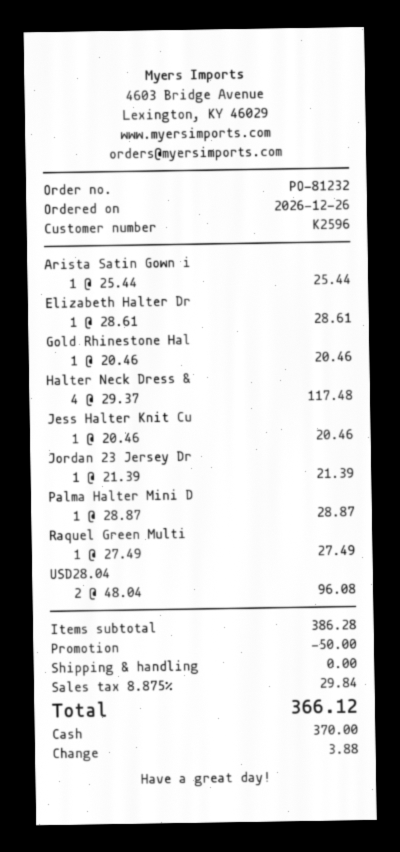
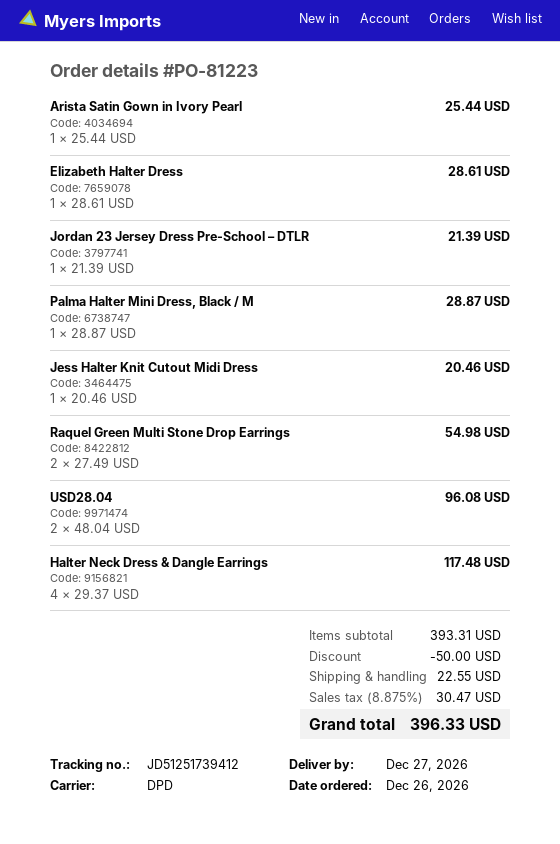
order number: PO-81232 -> PO-81223
Gold Rhinestone Hal: 1 x 20.46 = 20.46 -> none
Raquel Green Multi: 1 x 27.49 = 27.49 -> 2 x 27.49 = 54.98
subtotal: 386.28 -> 393.31
shipping: 0.00 -> 22.55
tax: 8.875% = 29.84 -> 8.875% = 30.47
total: 366.12 -> 396.33

